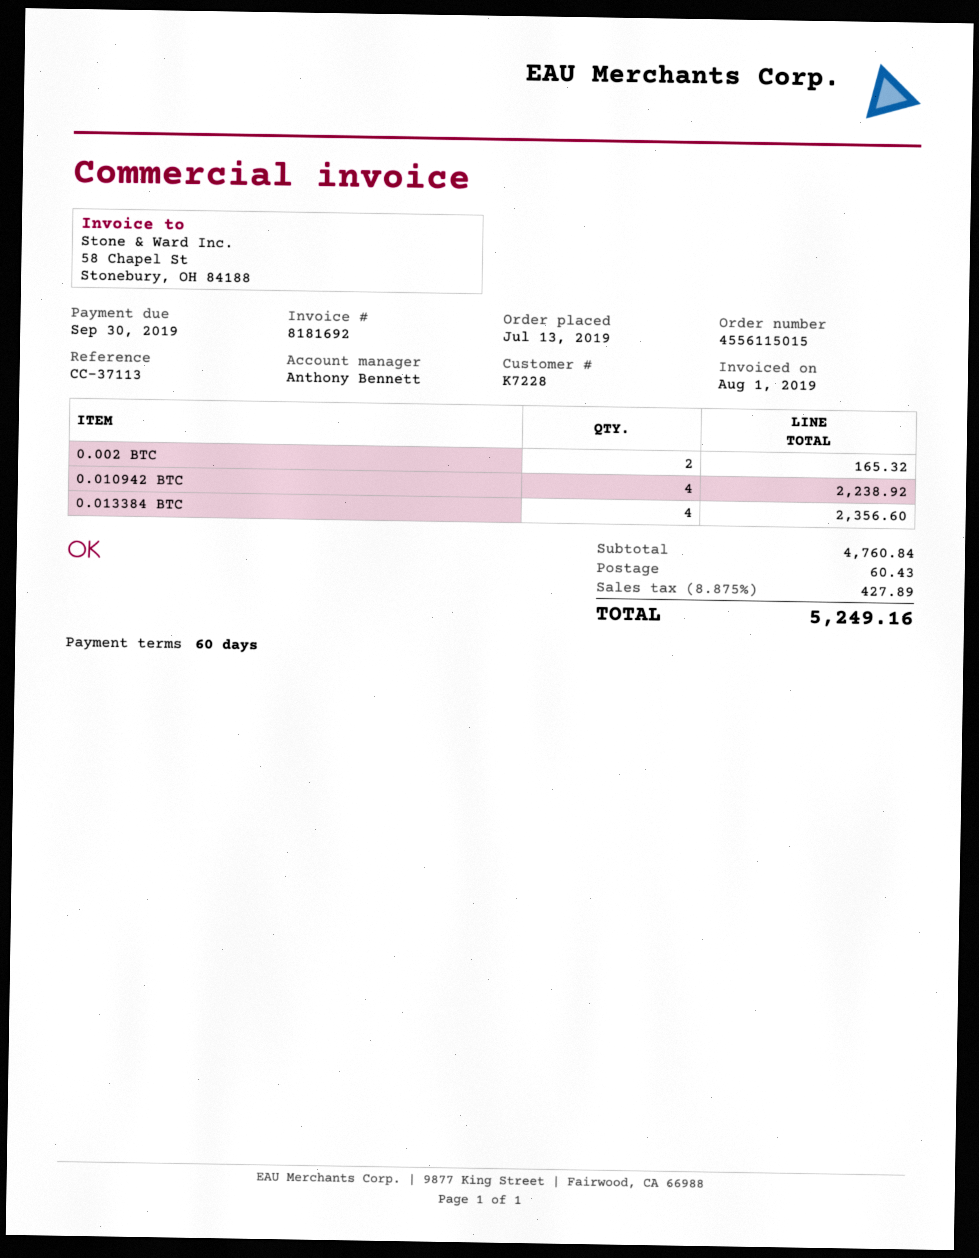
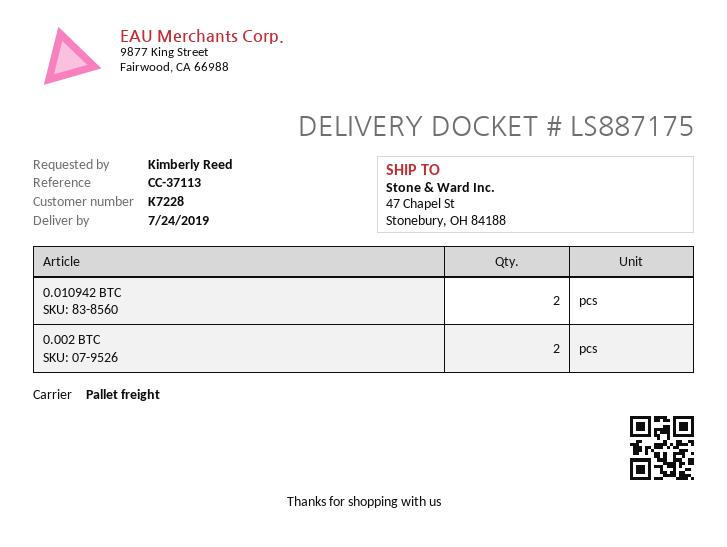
0.010942 BTC: 4 -> 2
0.013384 BTC: 4 -> none

